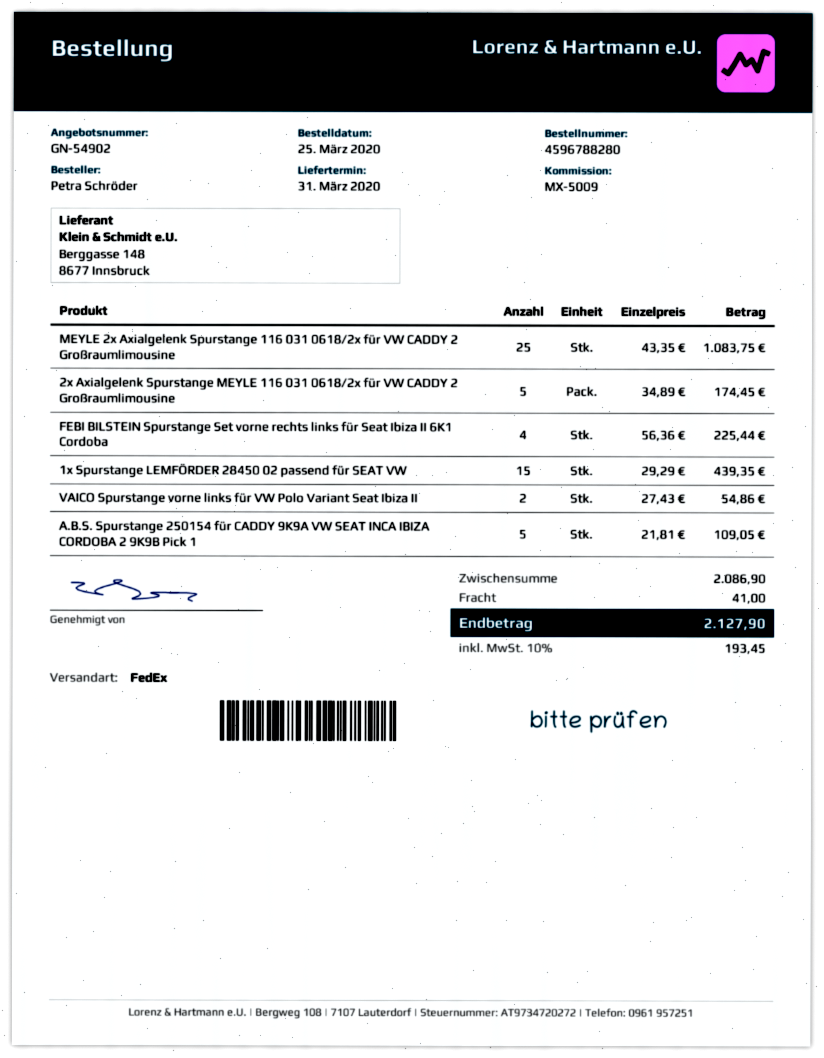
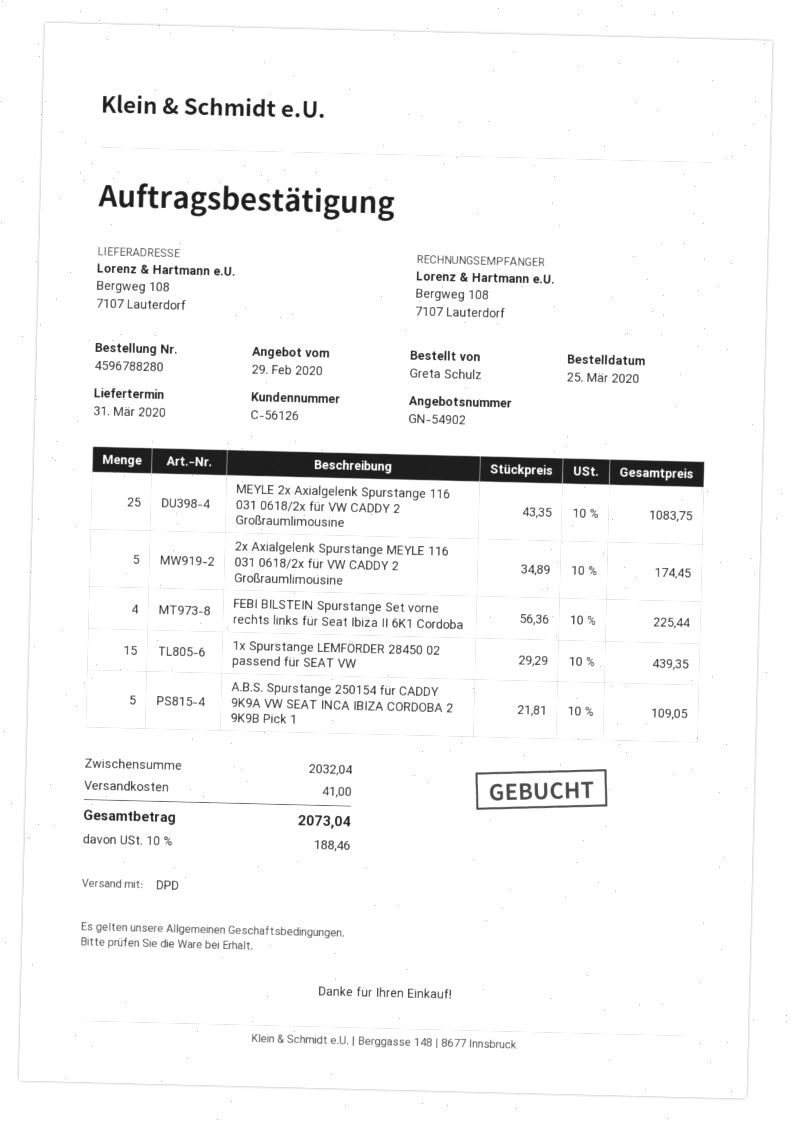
ordered by: Petra Schröder -> Greta Schulz
shipping method: FedEx -> DPD
VAICO Spurstange vorne links für VW Polo Variant Seat Ibiza II: 2 x 27.43 = 54.86 -> none
subtotal: 2086.90 -> 2032.04
tax: 10% = 193.45 -> 10% = 188.46
total: 2127.90 -> 2073.04

